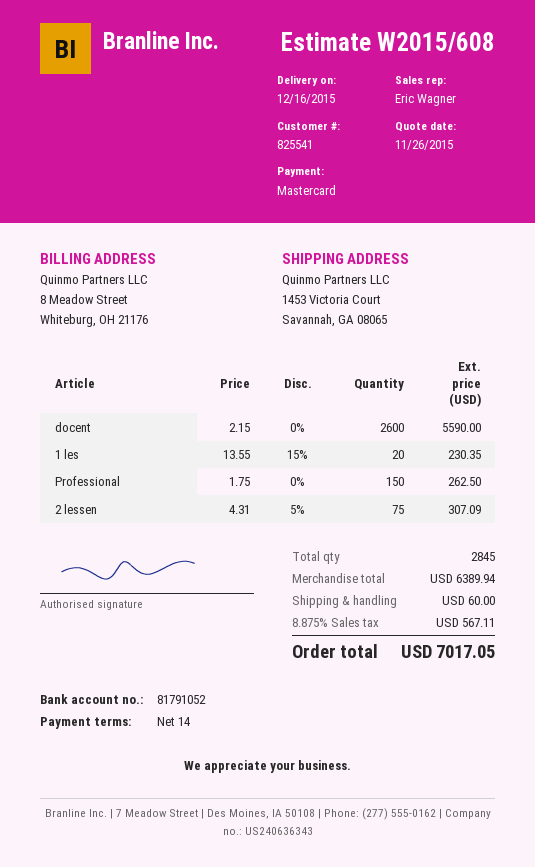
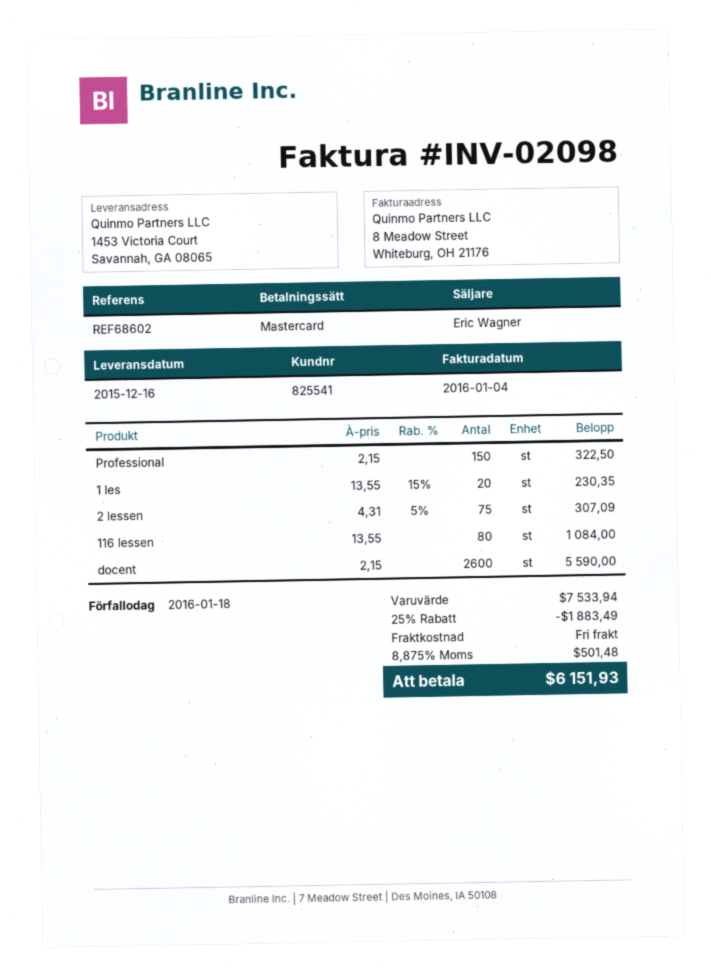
Professional: 150 x 1.75 = 262.50 -> 150 x 2.15 = 322.50
116 lessen: none -> 80 x 13.55 = 1084.00
subtotal: 6389.94 -> 7533.94
discount: none -> 25% = 1883.49
shipping: 60.00 -> 0.00
tax: 8.875% = 567.11 -> 8.875% = 501.48
total: 7017.05 -> 6151.93

